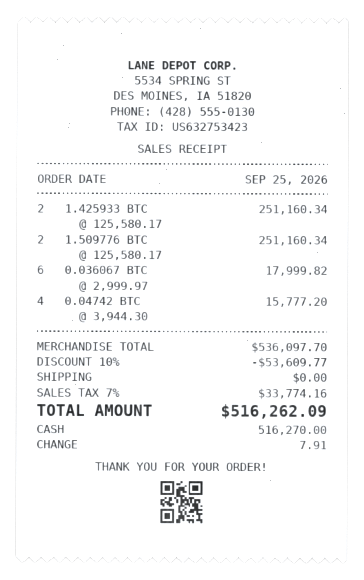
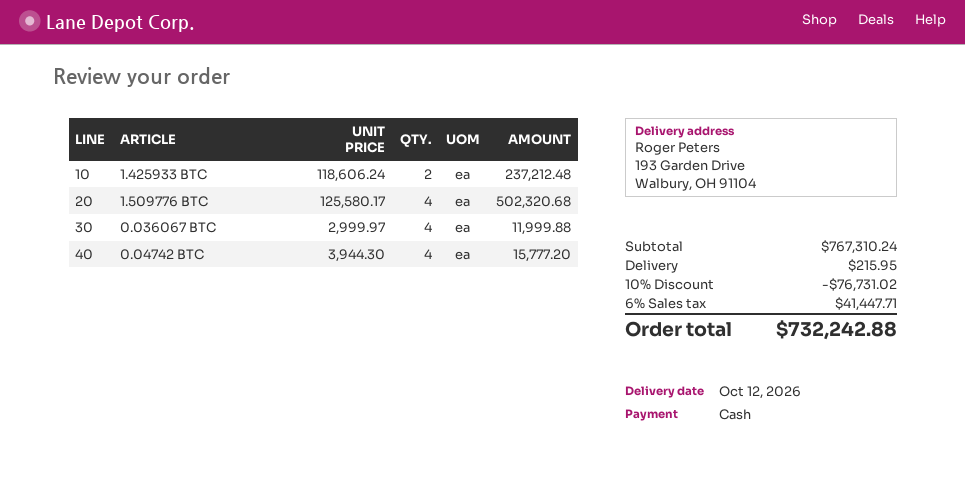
1.425933 BTC: 2 x 125580.17 = 251160.34 -> 2 x 118606.24 = 237212.48
1.509776 BTC: 2 x 125580.17 = 251160.34 -> 4 x 125580.17 = 502320.68
0.036067 BTC: 6 x 2999.97 = 17999.82 -> 4 x 2999.97 = 11999.88
subtotal: 536097.70 -> 767310.24
discount: 10% = 53609.77 -> 10% = 76731.02
shipping: 0.00 -> 215.95
tax: 7% = 33774.16 -> 6% = 41447.71
total: 516262.09 -> 732242.88

